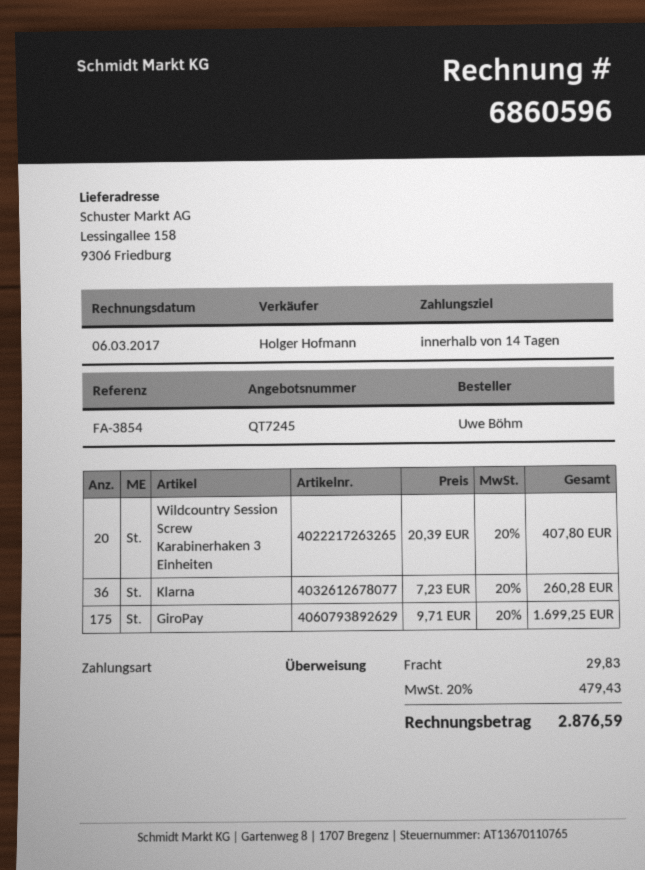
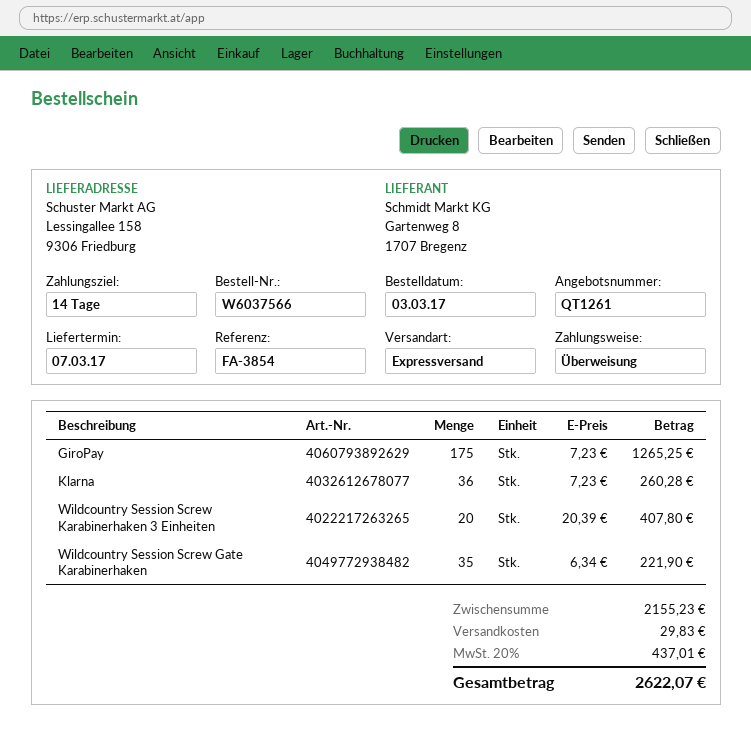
quote number: QT7245 -> QT1261
GiroPay: 175 x 9.71 = 1699.25 -> 175 x 7.23 = 1265.25
Wildcountry Session Screw Gate Karabinerhaken: none -> 35 x 6.34 = 221.90
tax: 20% = 479.43 -> 20% = 437.01
total: 2876.59 -> 2622.07

